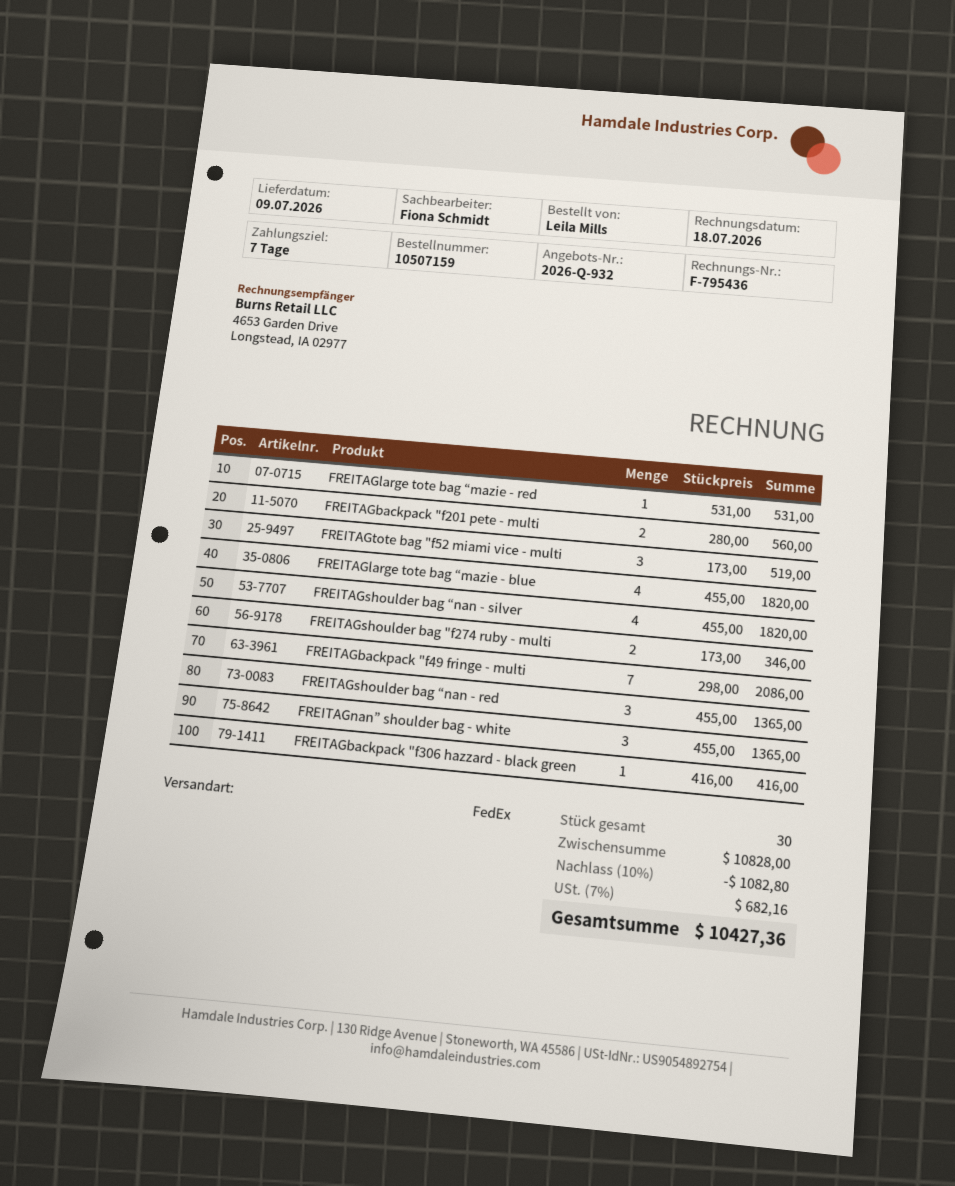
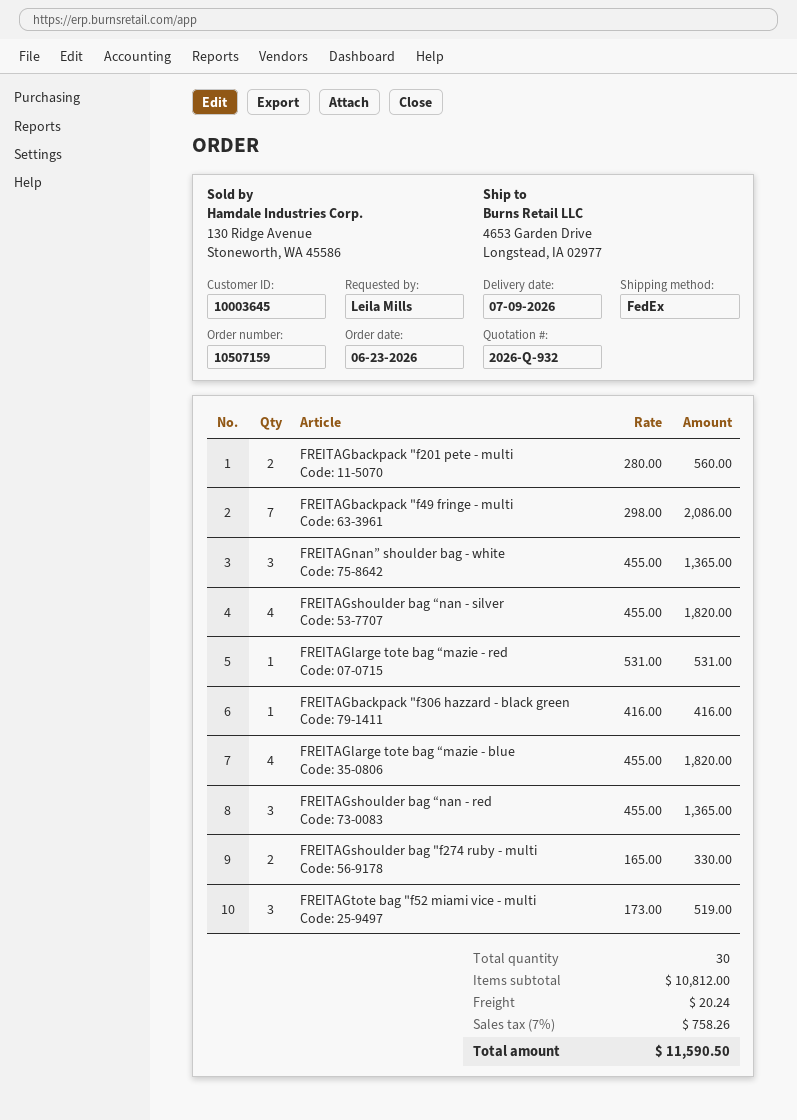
FREITAGshoulder bag "f274 ruby - multi: 2 x 173.00 = 346.00 -> 2 x 165.00 = 330.00
subtotal: 10828.00 -> 10812.00
discount: 10% = 1082.80 -> none
shipping: none -> 20.24
tax: 7% = 682.16 -> 7% = 758.26
total: 10427.36 -> 11590.50

